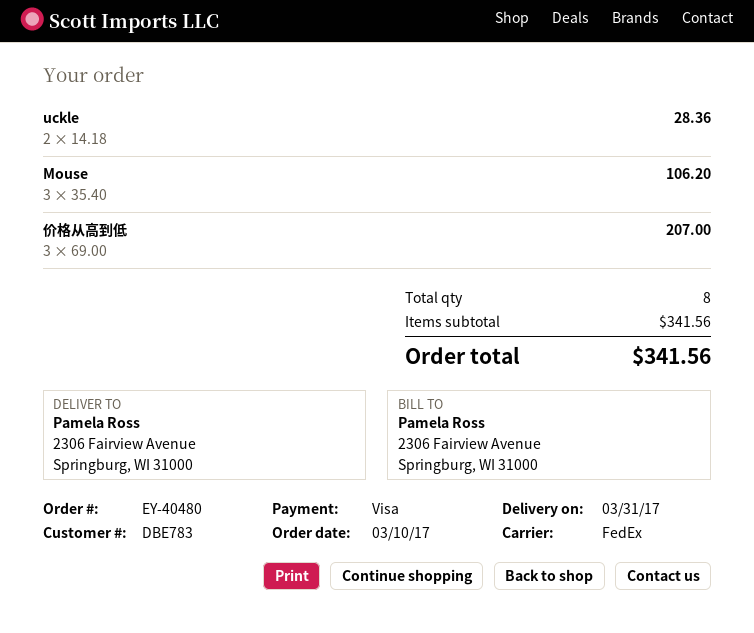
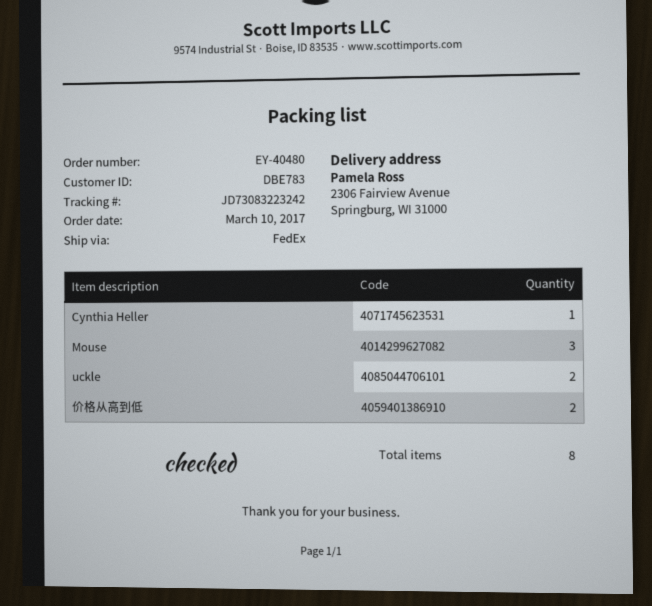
价格从高到低: 3 -> 2
Cynthia Heller: none -> 1

